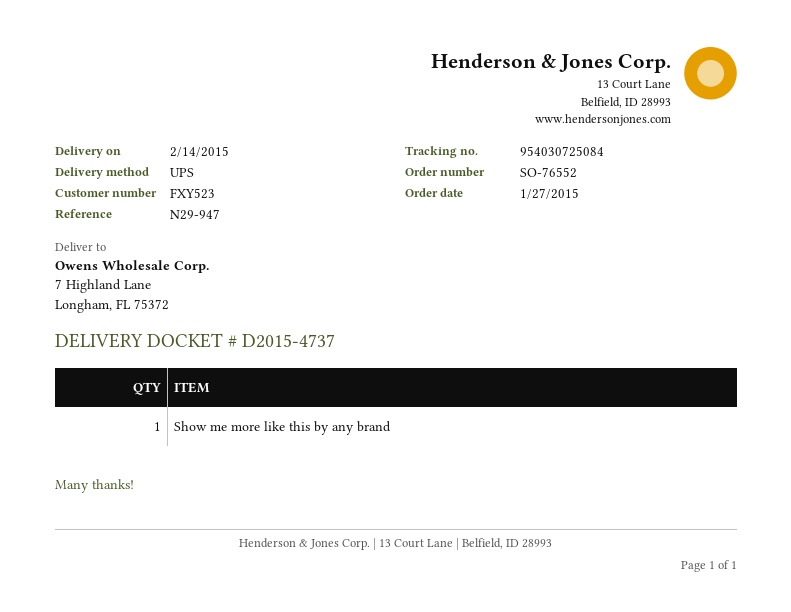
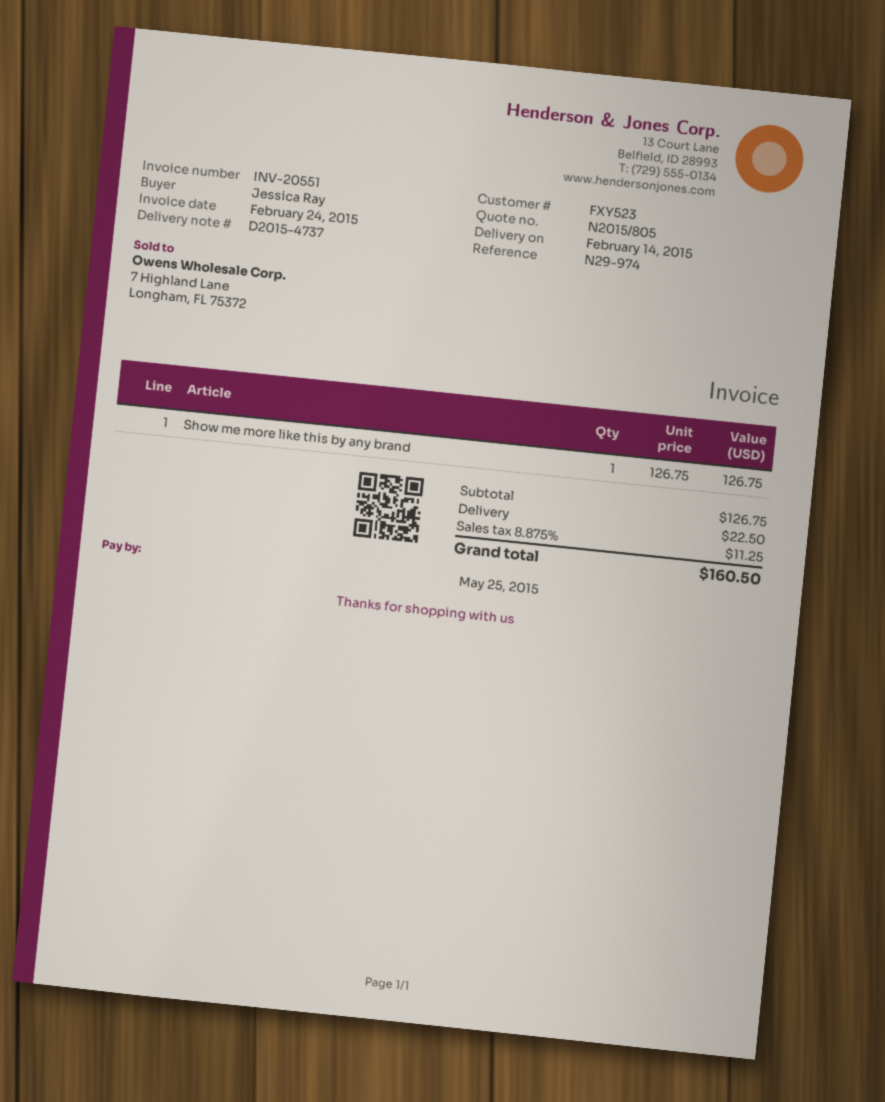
reference: N29-947 -> N29-974

